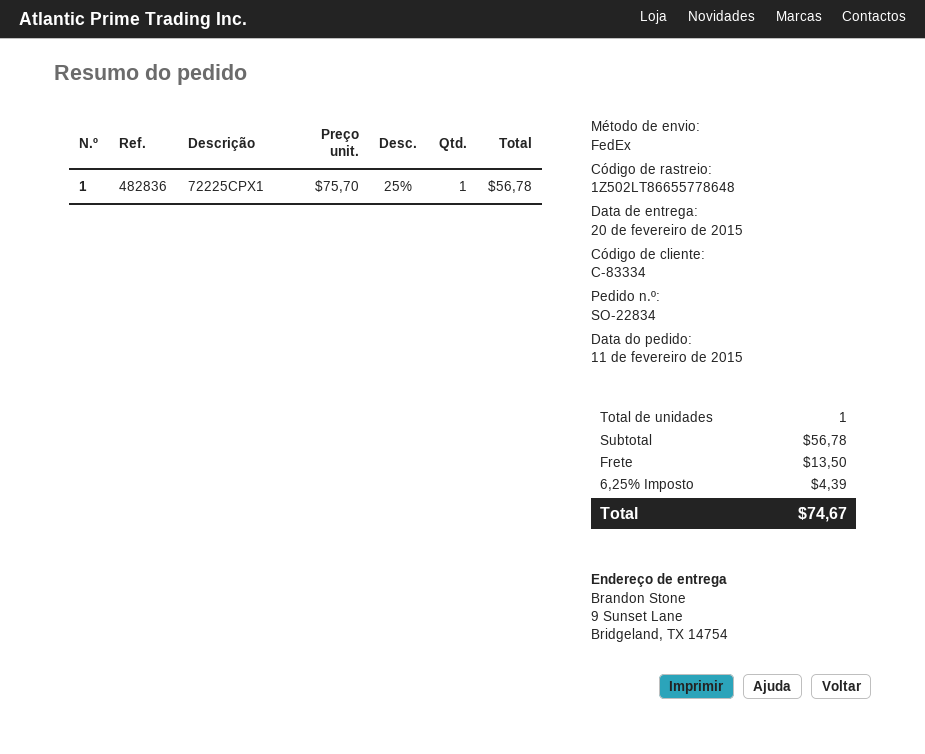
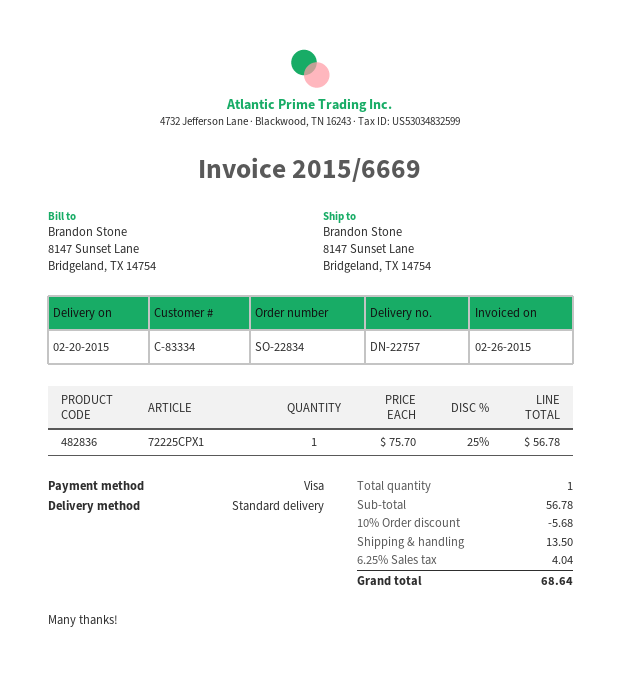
shipping method: FedEx -> standard
ship to: 9 Sunset Lane, Bridgeland, TX 14754 -> 8147 Sunset Lane, Bridgeland, TX 14754
discount: none -> 10% = 5.68
tax: 6.25% = 4.39 -> 6.25% = 4.04
total: 74.67 -> 68.64

